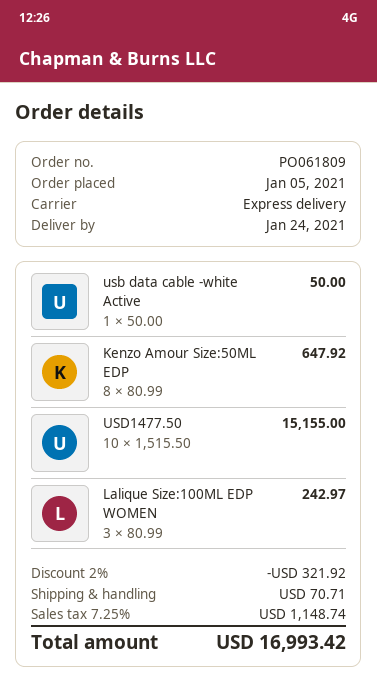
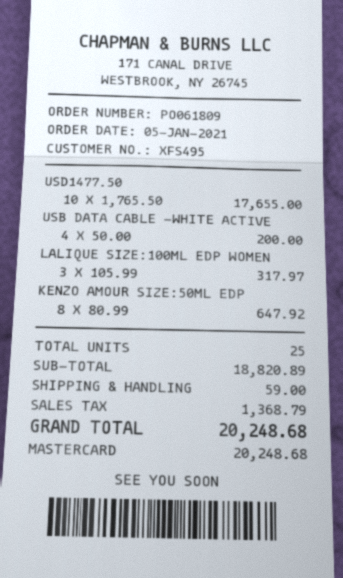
usb data cable -white Active: 1 x 50.00 = 50.00 -> 4 x 50.00 = 200.00
USD1477.50: 10 x 1515.50 = 15155.00 -> 10 x 1765.50 = 17655.00
Lalique Size:100ML EDP WOMEN: 3 x 80.99 = 242.97 -> 3 x 105.99 = 317.97
discount: 2% = 321.92 -> none
shipping: 70.71 -> 59.00
tax: 1148.74 -> 1368.79
total: 16993.42 -> 20248.68

